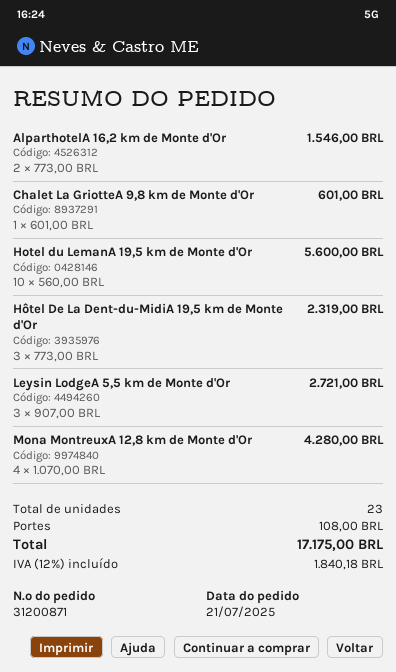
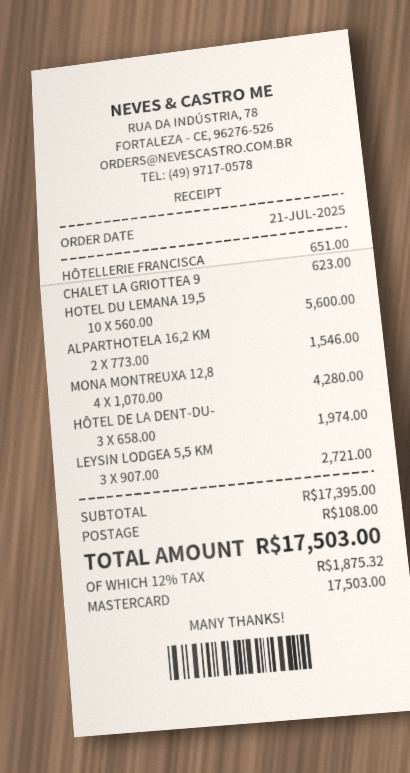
Chalet La GriotteA 9,8 km de Monte d'Or: 1 x 601.00 = 601.00 -> 1 x 623.00 = 623.00
Hôtel De La Dent-du-MidiA 19,5 km de Monte d'Or: 3 x 773.00 = 2319.00 -> 3 x 658.00 = 1974.00
HÔTELLERIE FRANCISCA: none -> 1 x 651.00 = 651.00
tax: 12% = 1840.18 -> 12% = 1875.32
total: 17175.00 -> 17503.00

